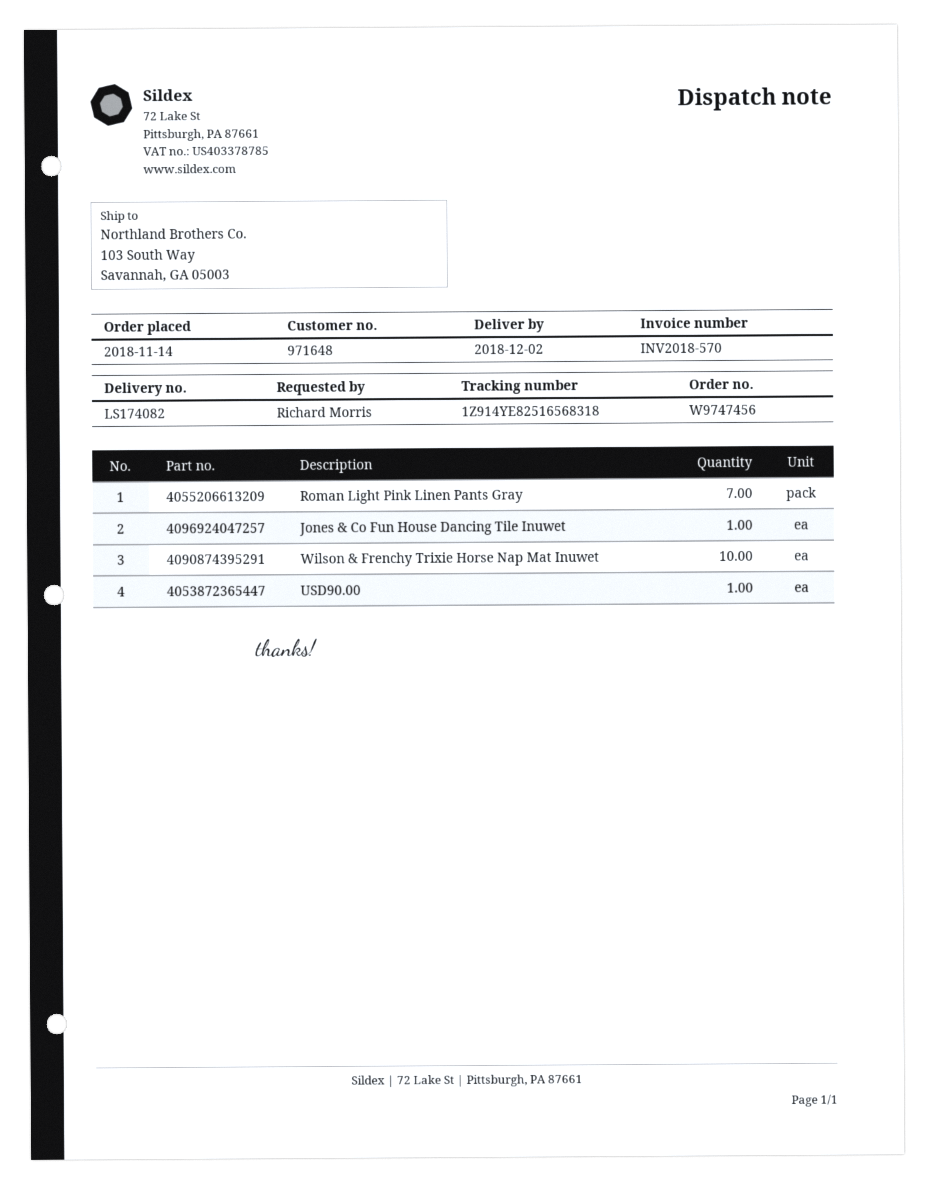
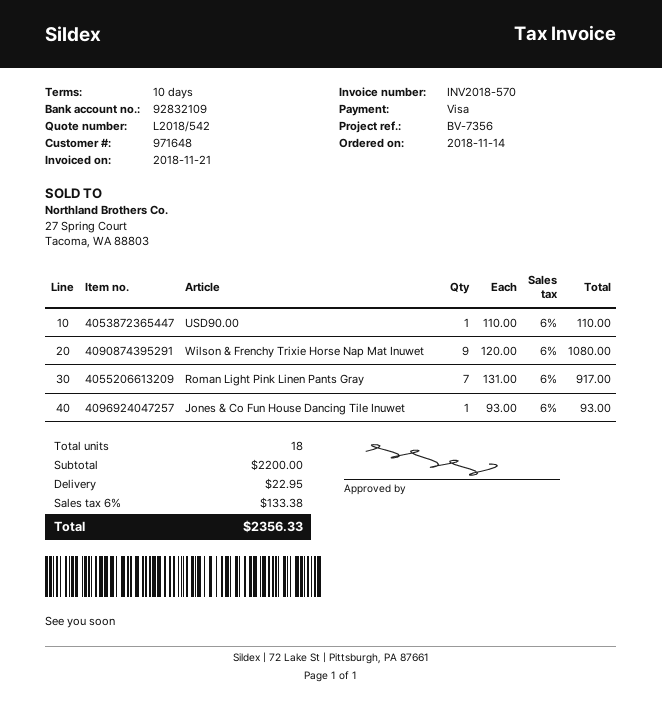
Wilson & Frenchy Trixie Horse Nap Mat Inuwet: 10 -> 9

